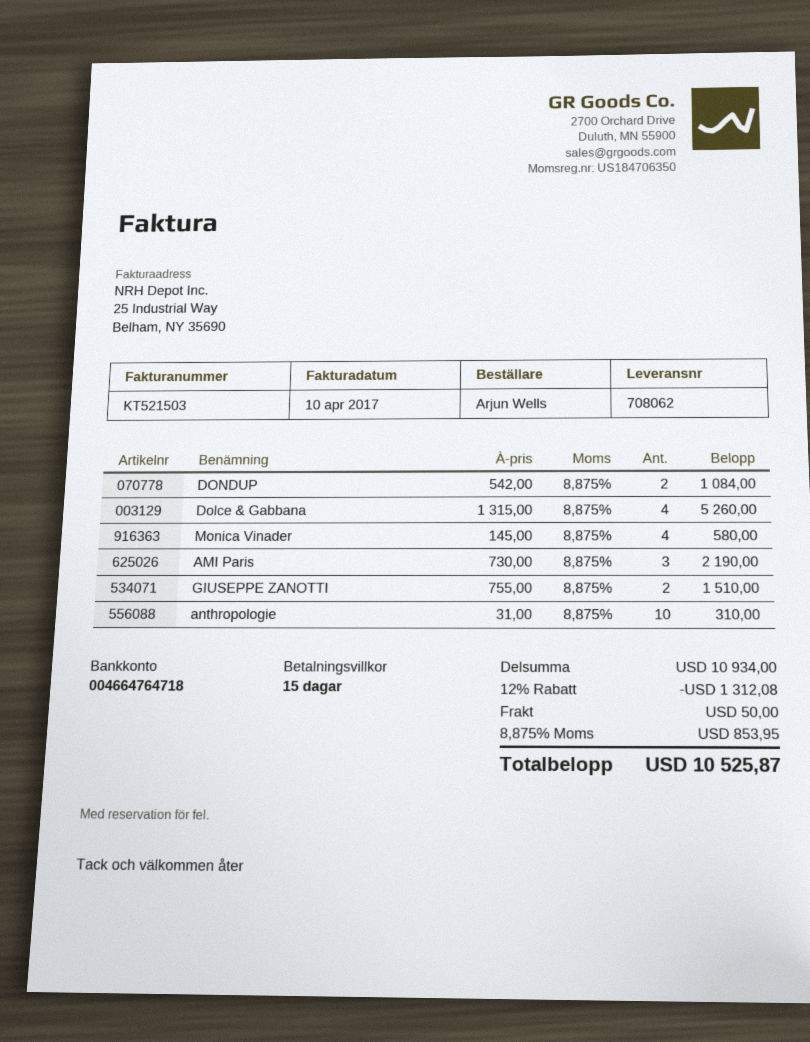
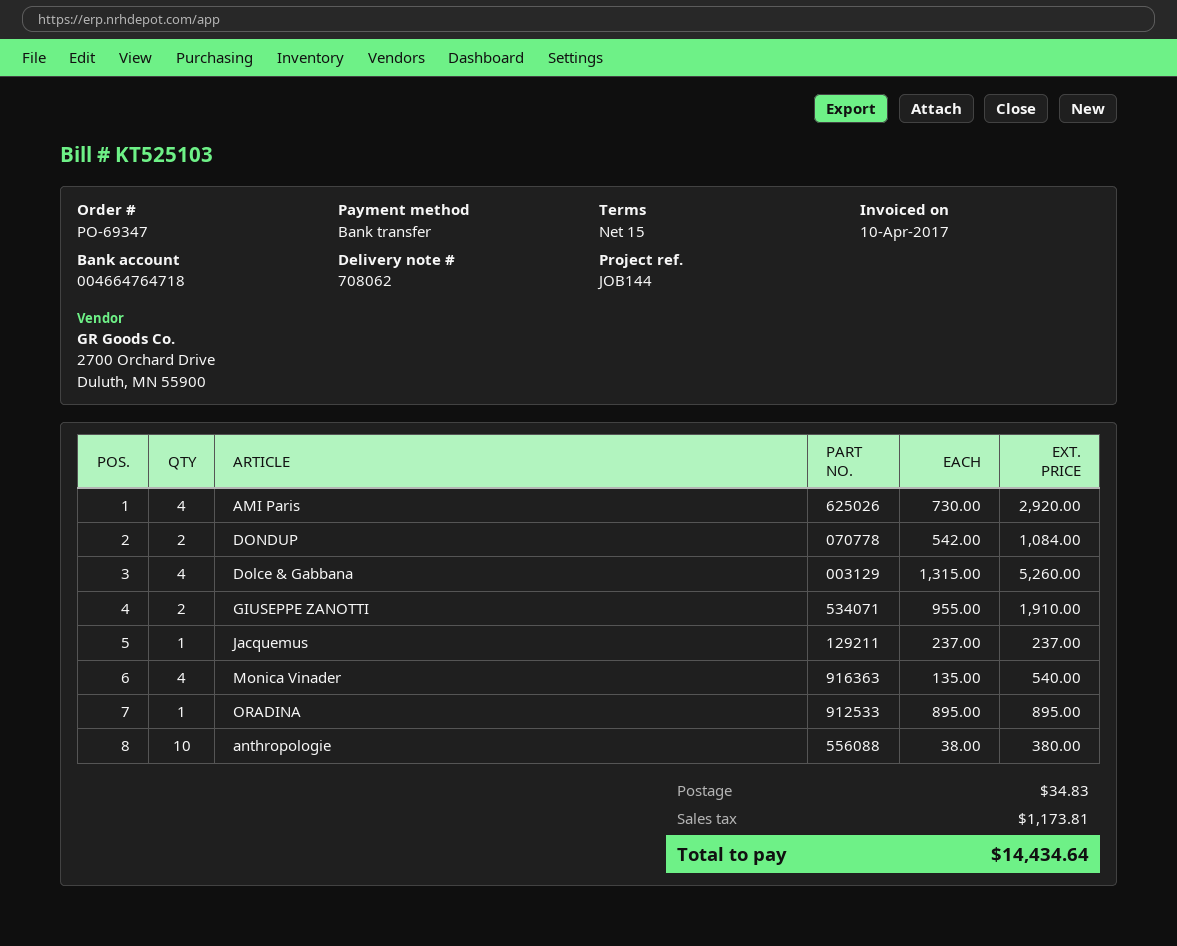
invoice number: KT521503 -> KT525103
Monica Vinader: 4 x 145.00 = 580.00 -> 4 x 135.00 = 540.00
AMI Paris: 3 x 730.00 = 2190.00 -> 4 x 730.00 = 2920.00
GIUSEPPE ZANOTTI: 2 x 755.00 = 1510.00 -> 2 x 955.00 = 1910.00
anthropologie: 10 x 31.00 = 310.00 -> 10 x 38.00 = 380.00
Jacquemus: none -> 1 x 237.00 = 237.00
ORADINA: none -> 1 x 895.00 = 895.00
discount: 12% = 1312.08 -> none
shipping: 50.00 -> 34.83
tax: 853.95 -> 1173.81
total: 10525.87 -> 14434.64

